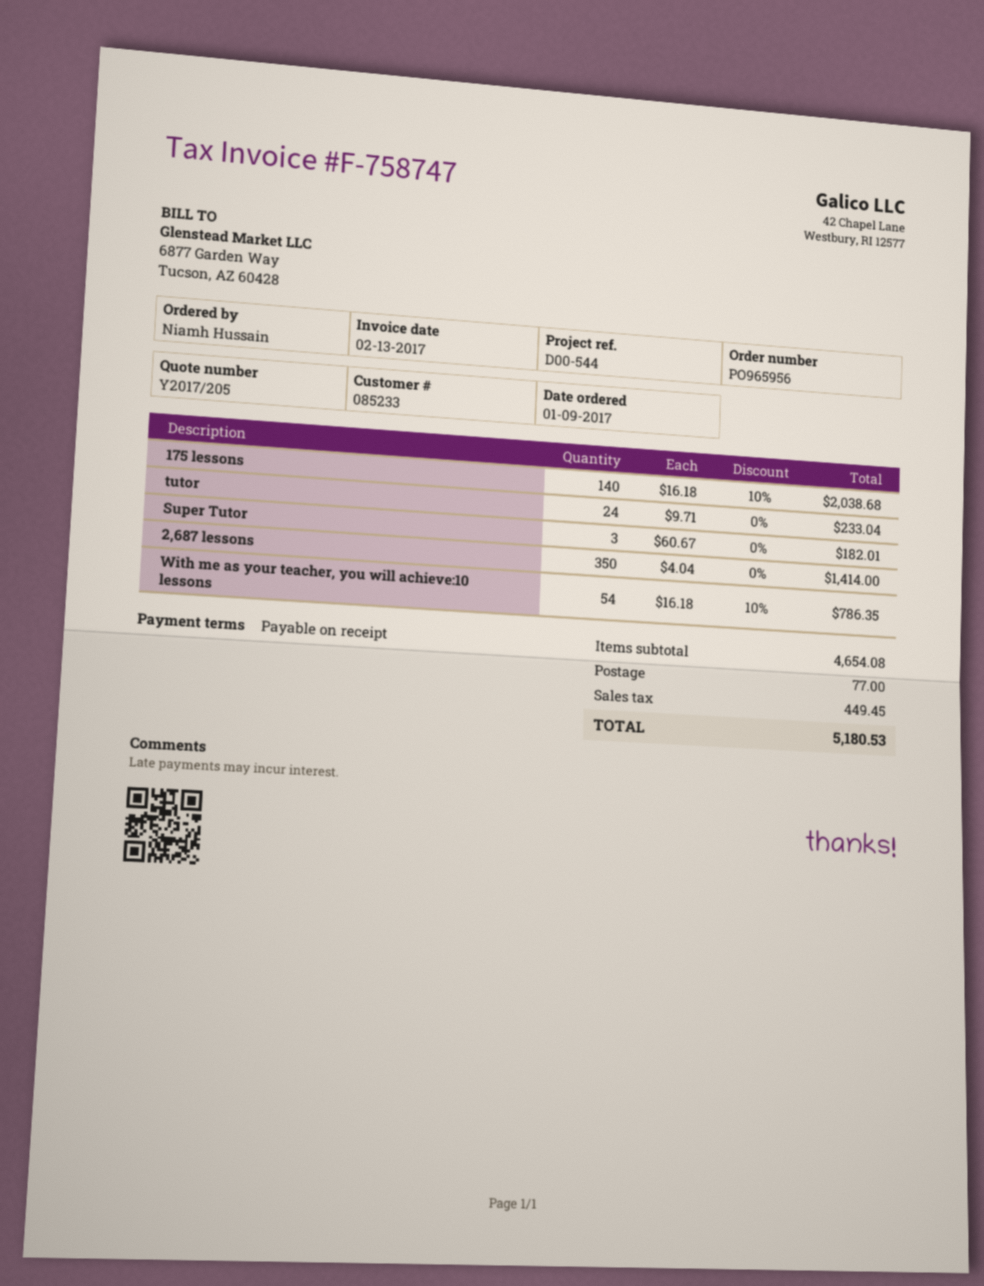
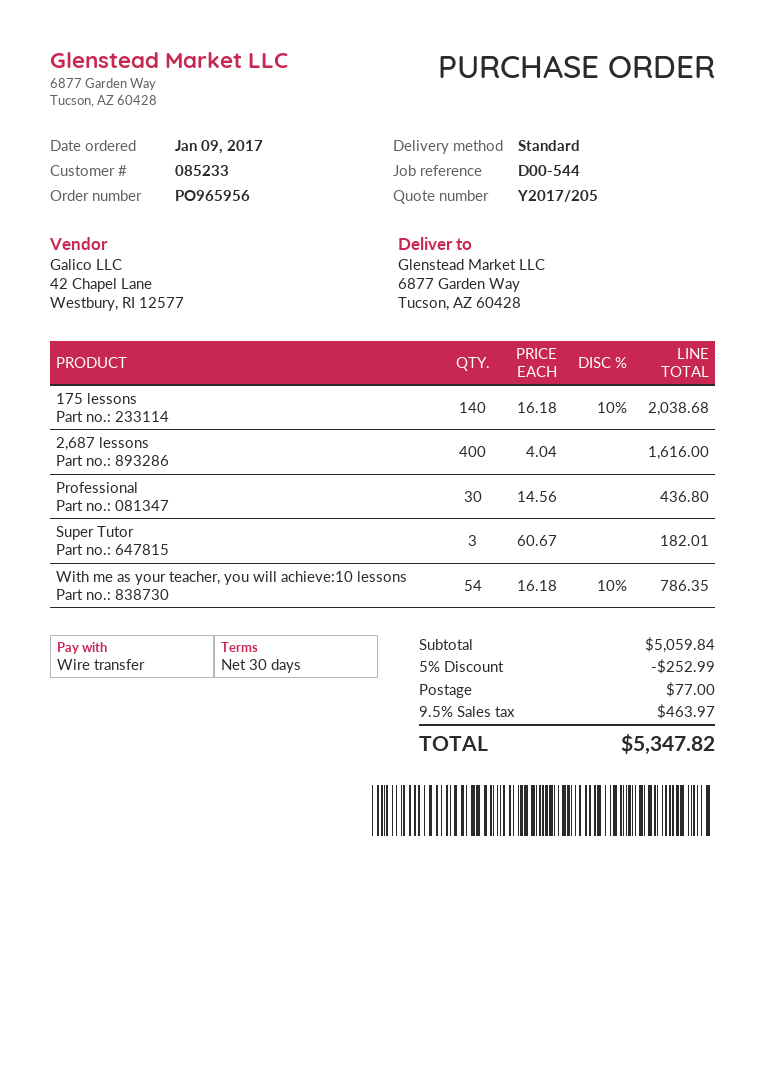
payment terms: on receipt -> 30 days
tutor: 24 x 9.71 = 233.04 -> none
2,687 lessons: 350 x 4.04 = 1414.00 -> 400 x 4.04 = 1616.00
Professional: none -> 30 x 14.56 = 436.80
subtotal: 4654.08 -> 5059.84
discount: none -> 5% = 252.99
tax: 449.45 -> 463.97
total: 5180.53 -> 5347.82

